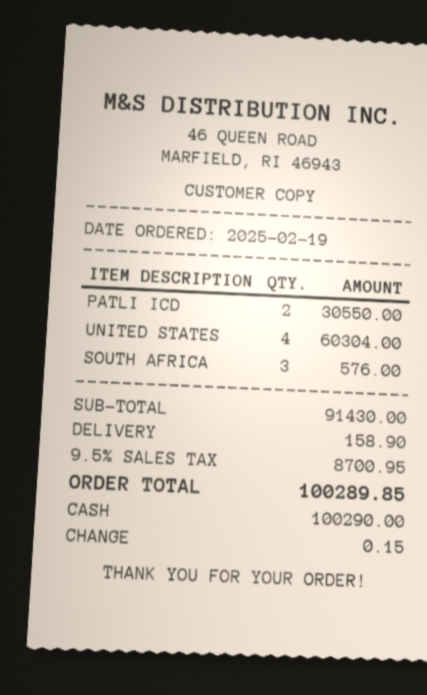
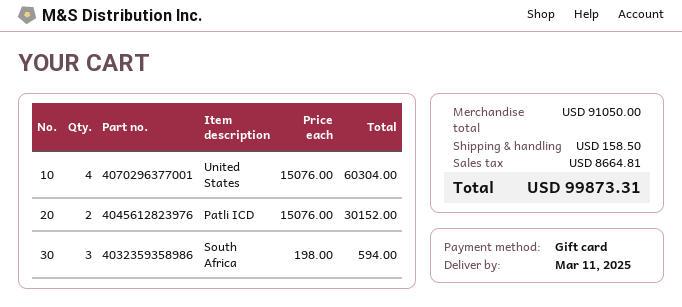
payment method: cash -> gift card
PATLI ICD: 2 for 30550.00 -> 2 for 30152.00
SOUTH AFRICA: 3 for 576.00 -> 3 for 594.00
subtotal: 91430.00 -> 91050.00
shipping: 158.90 -> 158.50
tax: 8700.95 -> 8664.81
total: 100289.85 -> 99873.31

